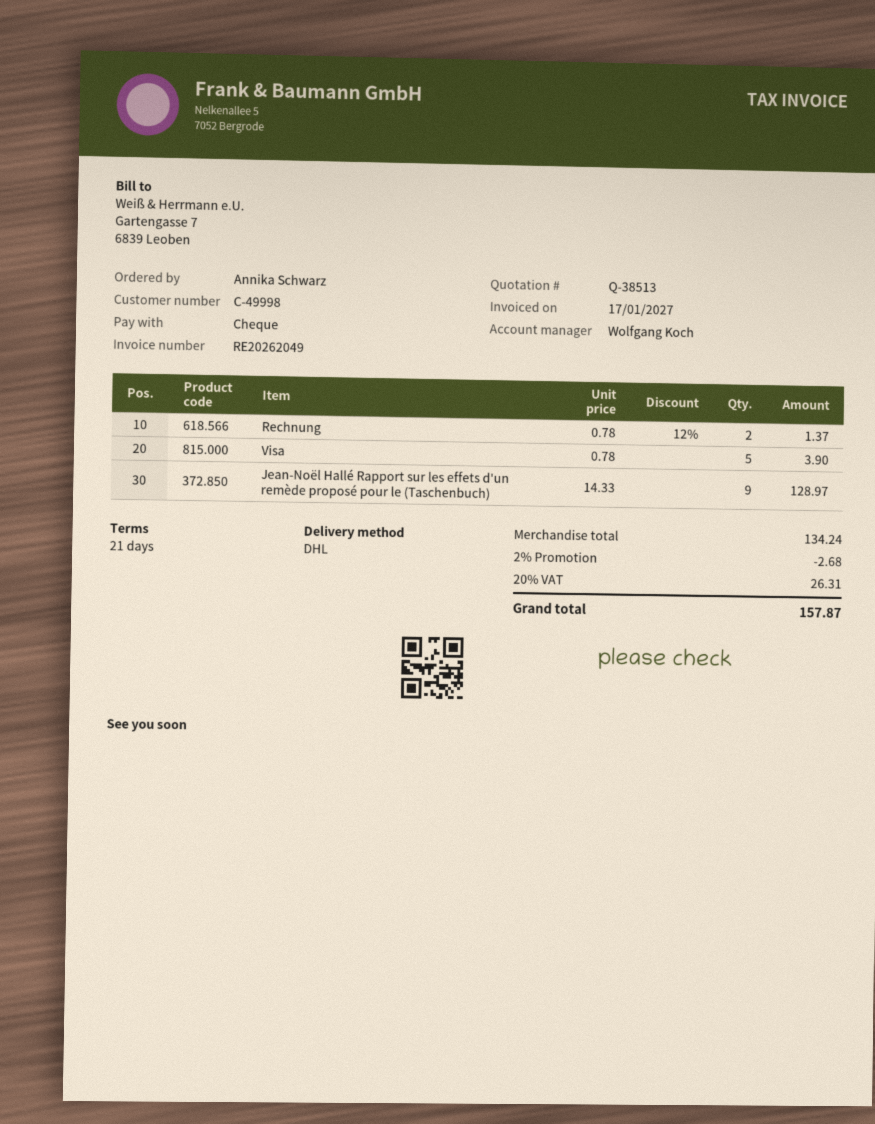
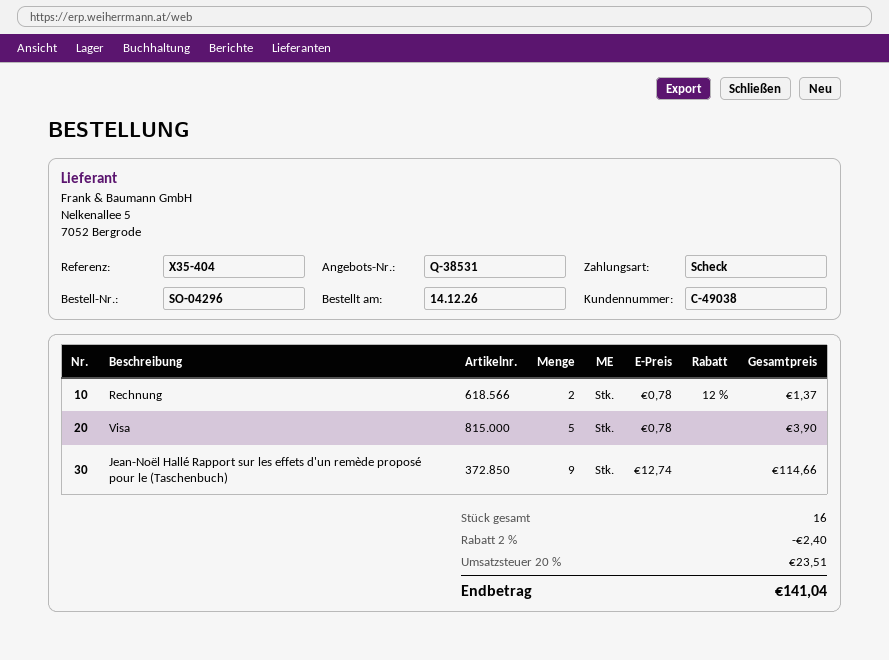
quote number: Q-38513 -> Q-38531
customer number: C-49998 -> C-49038
Jean-Noël Hallé Rapport sur les effets d'un remède proposé pour le (Taschenbuch): 9 x 14.33 = 128.97 -> 9 x 12.74 = 114.66
discount: 2% = 2.68 -> 2% = 2.40
tax: 20% = 26.31 -> 20% = 23.51
total: 157.87 -> 141.04

